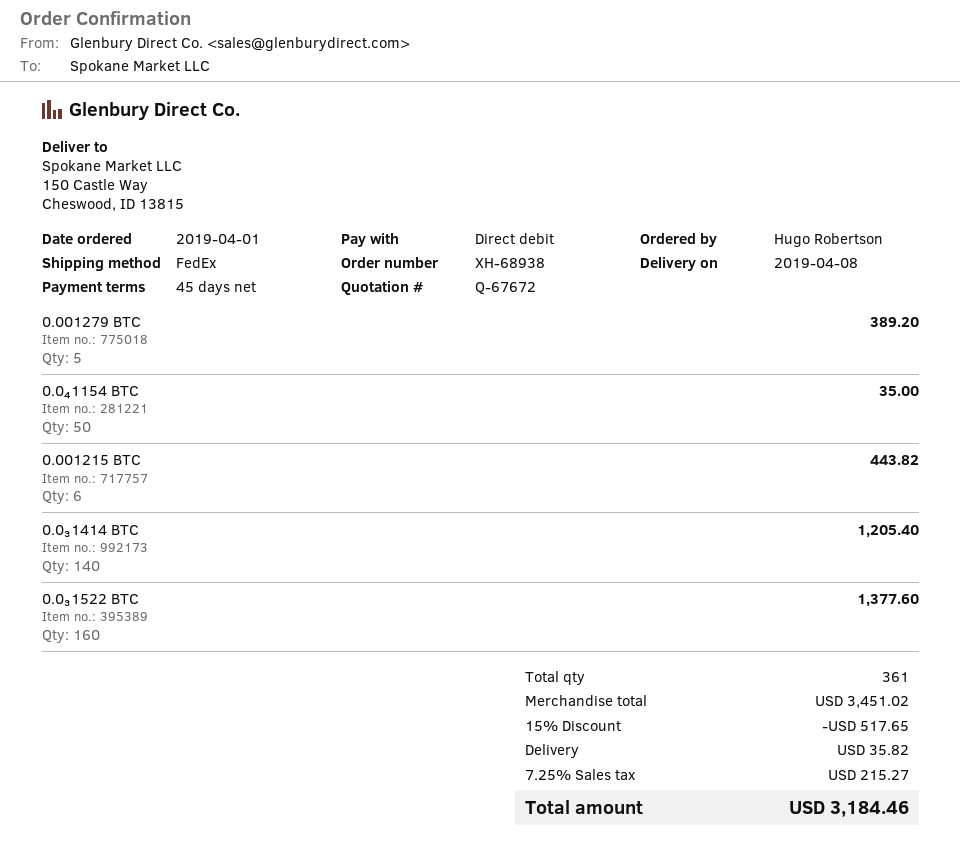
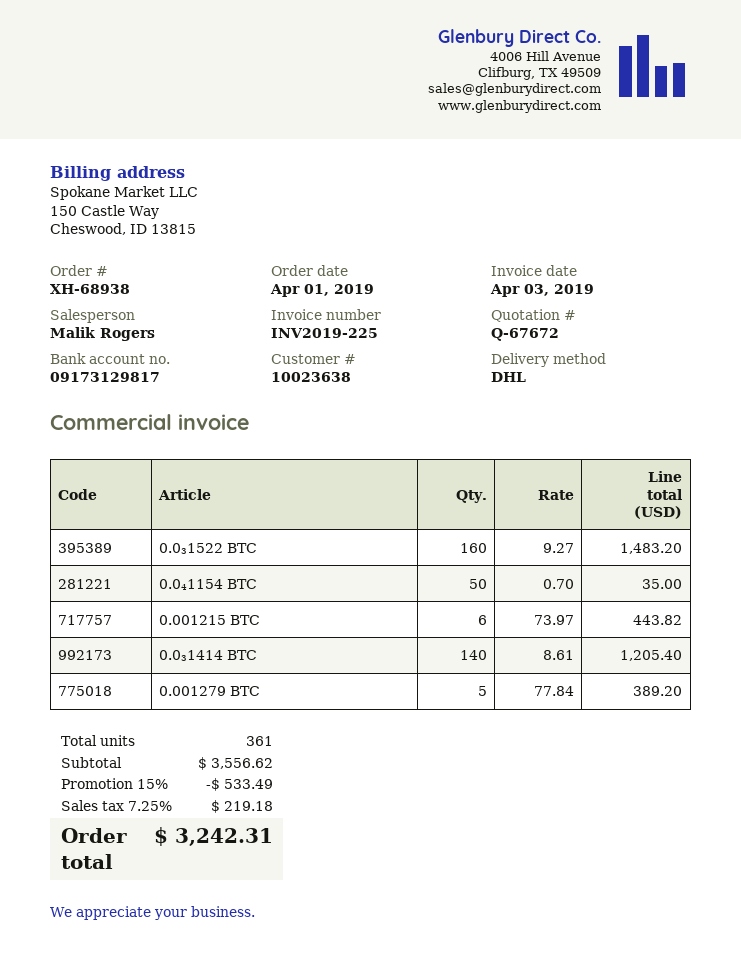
shipping method: FedEx -> DHL
0.0₃1522 BTC: 160 for 1377.60 -> 160 for 1483.20
subtotal: 3451.02 -> 3556.62
discount: 15% = 517.65 -> 15% = 533.49
shipping: 35.82 -> none
tax: 7.25% = 215.27 -> 7.25% = 219.18
total: 3184.46 -> 3242.31

